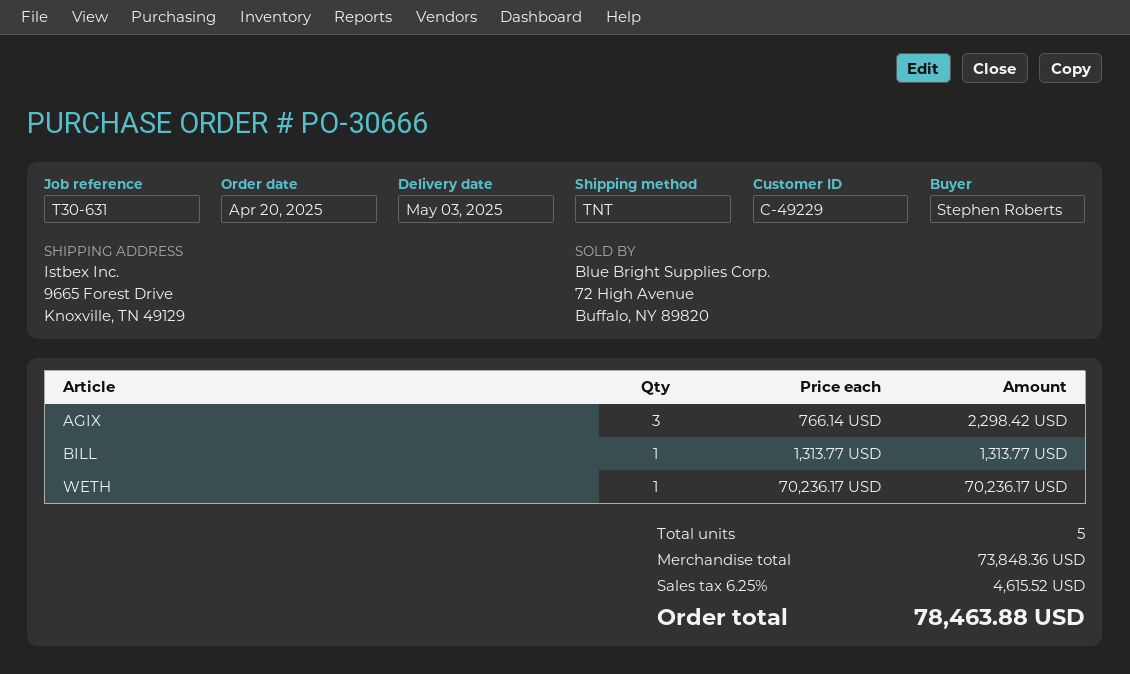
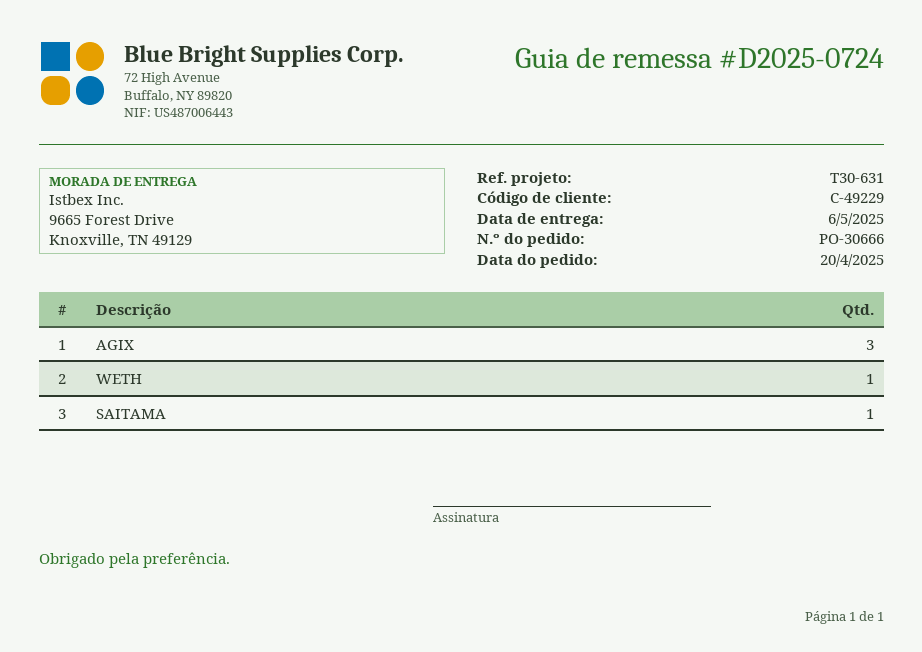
delivery date: 2025-05-03 -> 2025-05-06
BILL: 1 -> none
SAITAMA: none -> 1

